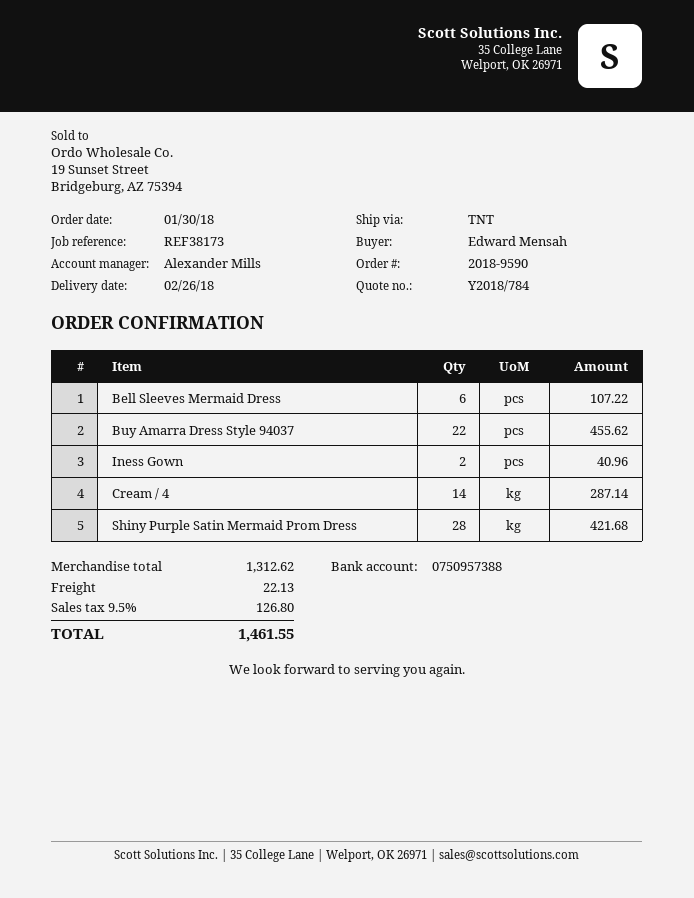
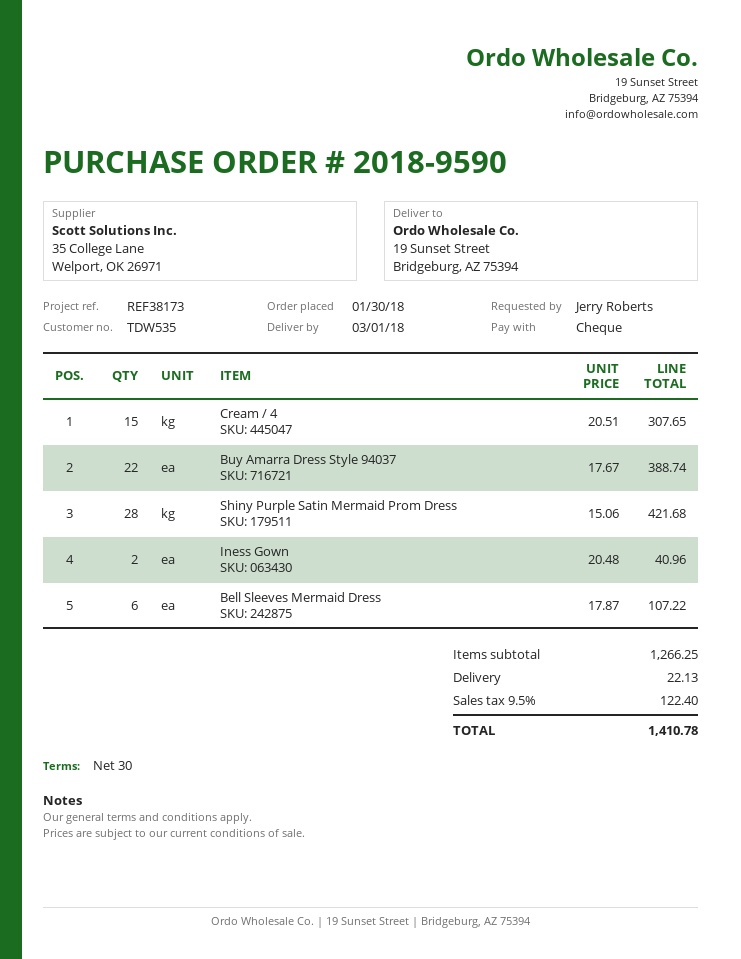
delivery date: 2018-02-26 -> 2018-03-01
ordered by: Edward Mensah -> Jerry Roberts
Buy Amarra Dress Style 94037: 22 for 455.62 -> 22 for 388.74
Cream / 4: 14 for 287.14 -> 15 for 307.65
subtotal: 1312.62 -> 1266.25
tax: 9.5% = 126.80 -> 9.5% = 122.40
total: 1461.55 -> 1410.78

